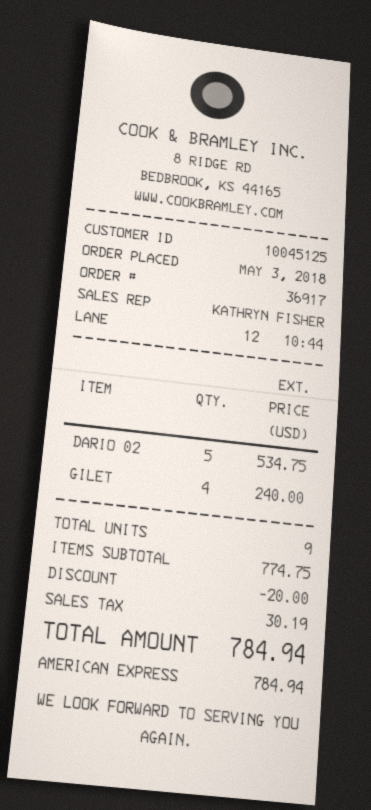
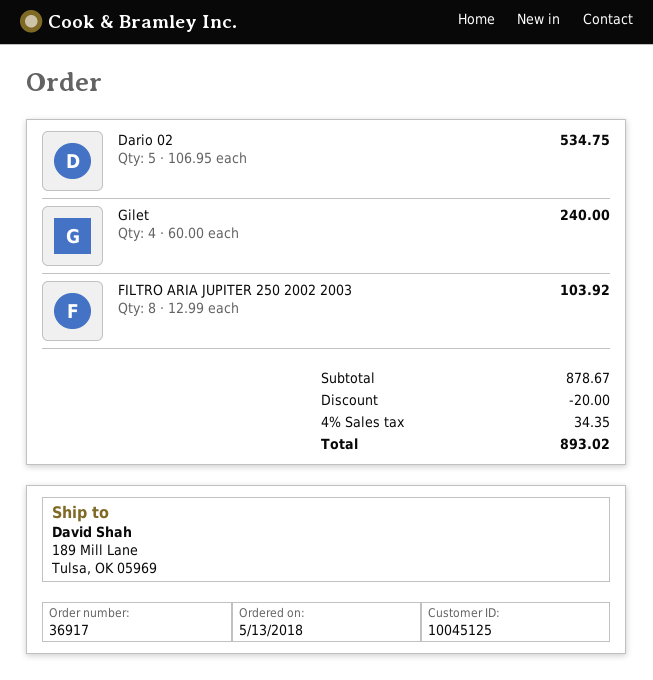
order date: 2018-05-03 -> 2018-05-13
FILTRO ARIA JUPITER 250 2002 2003: none -> 8 for 103.92
subtotal: 774.75 -> 878.67
tax: 30.19 -> 34.35
total: 784.94 -> 893.02

